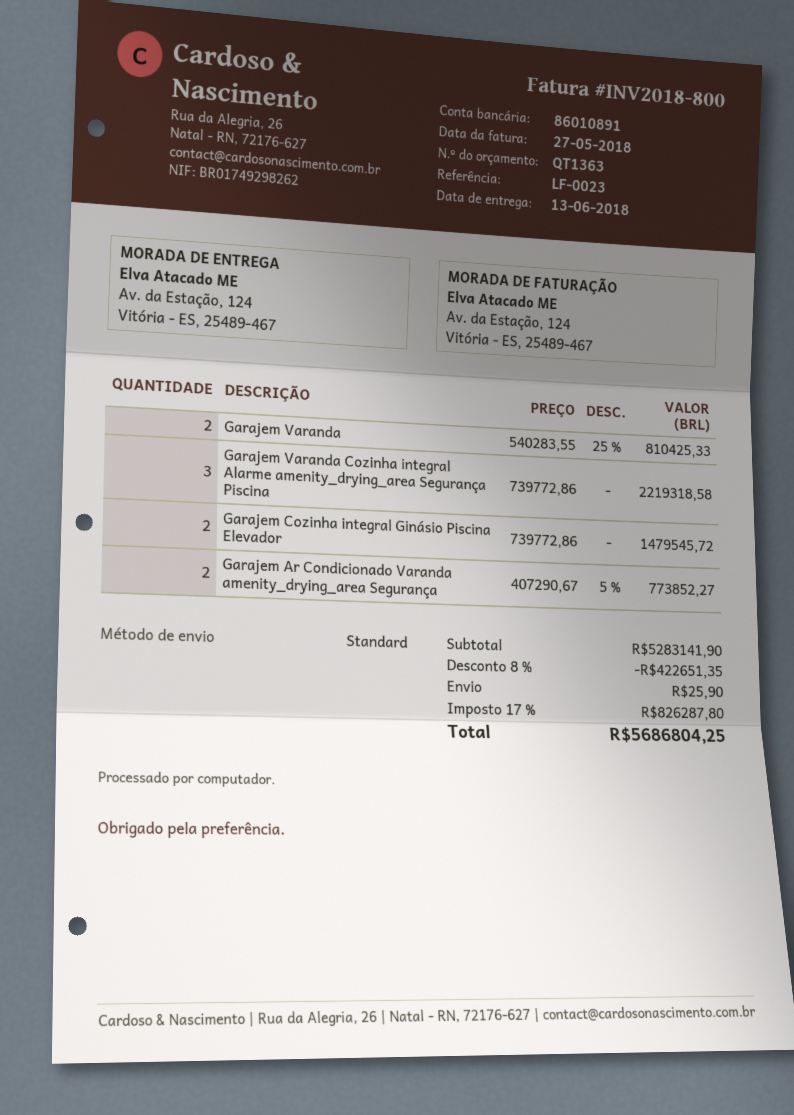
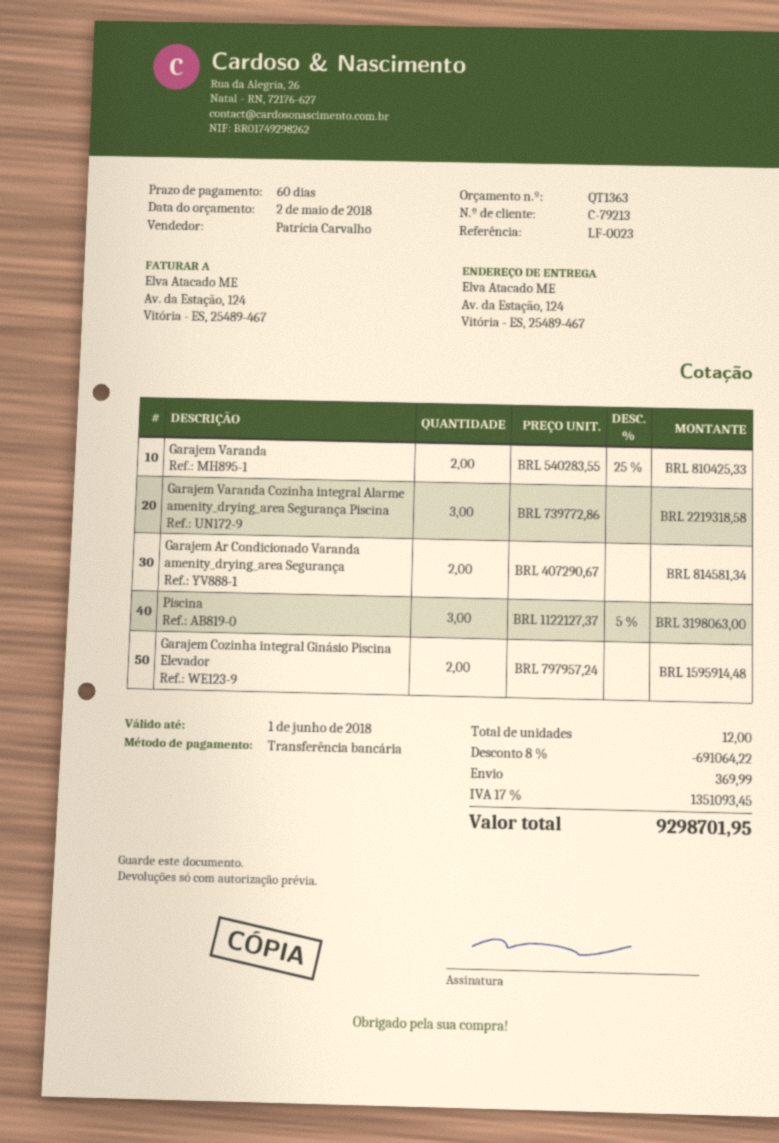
Garajem Cozinha integral Ginásio Piscina Elevador: 2 x 739772.86 = 1479545.72 -> 2 x 797957.24 = 1595914.48
Garajem Ar Condicionado Varanda amenity_drying_area Segurança: 2 x 407290.67 - 5% = 773852.27 -> 2 x 407290.67 = 814581.34
Piscina: none -> 3 x 1122127.37 - 5% = 3198063.00
discount: 8% = 422651.35 -> 8% = 691064.22
shipping: 25.90 -> 369.99
tax: 17% = 826287.80 -> 17% = 1351093.45
total: 5686804.25 -> 9298701.95

